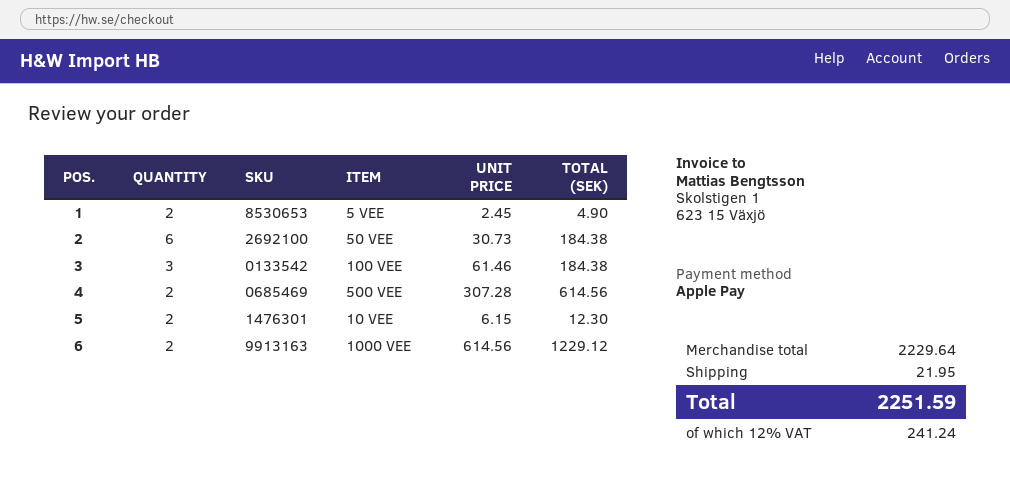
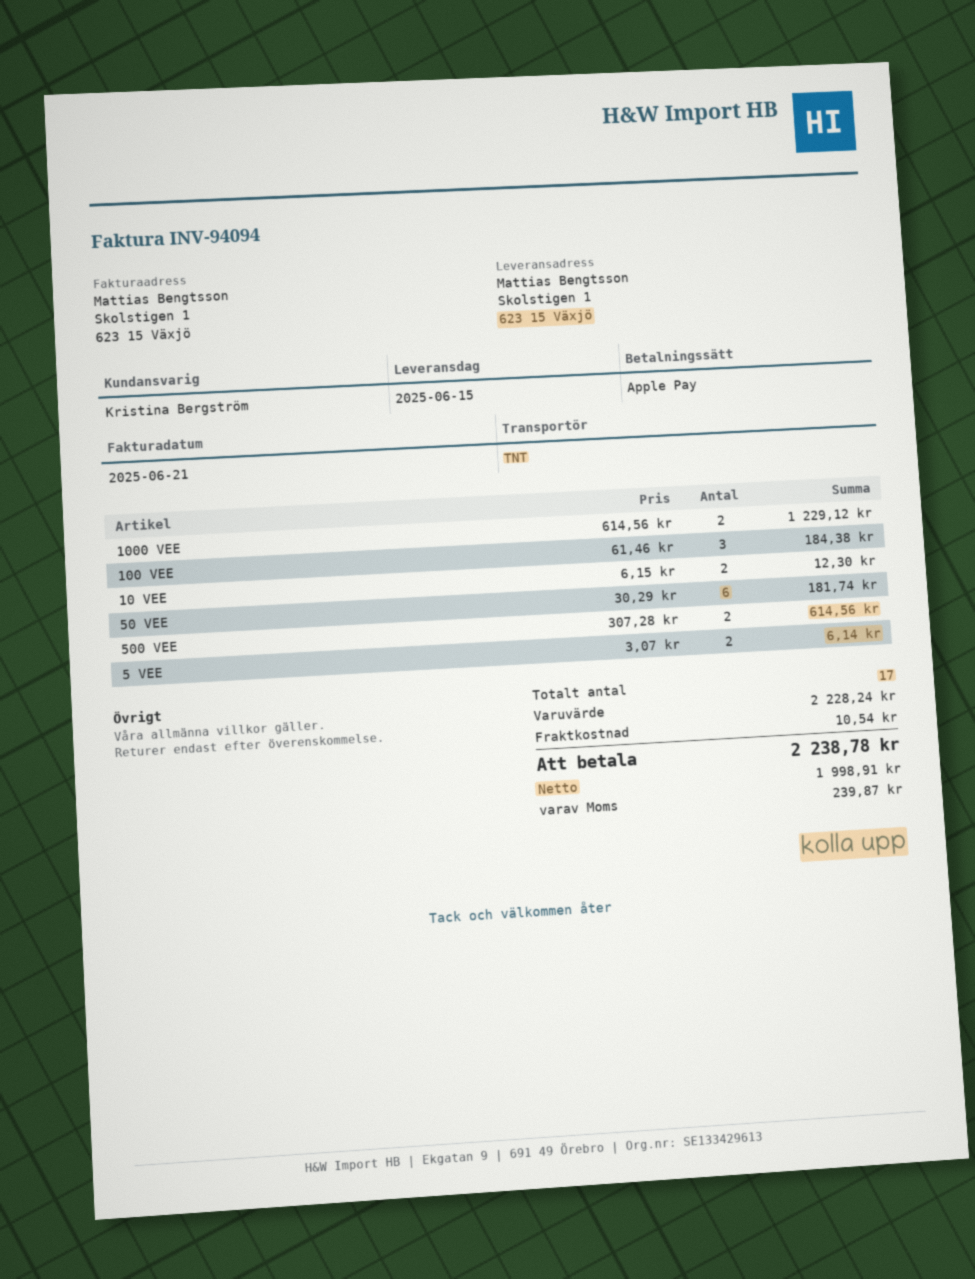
5 VEE: 2 x 2.45 = 4.90 -> 2 x 3.07 = 6.14
50 VEE: 6 x 30.73 = 184.38 -> 6 x 30.29 = 181.74
subtotal: 2229.64 -> 2228.24
shipping: 21.95 -> 10.54
tax: 241.24 -> 239.87
total: 2251.59 -> 2238.78

